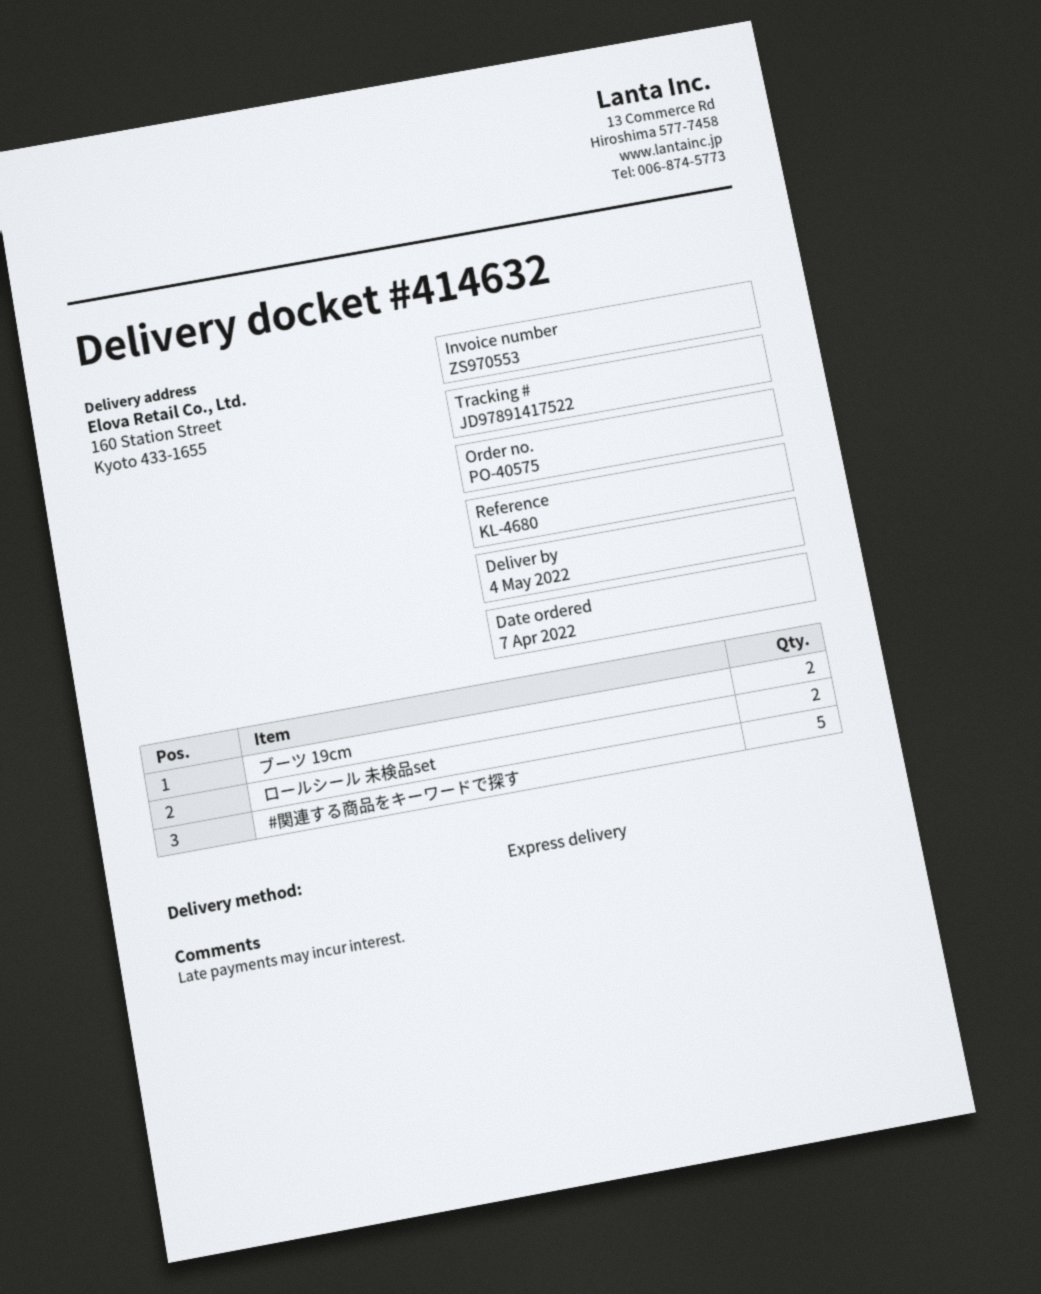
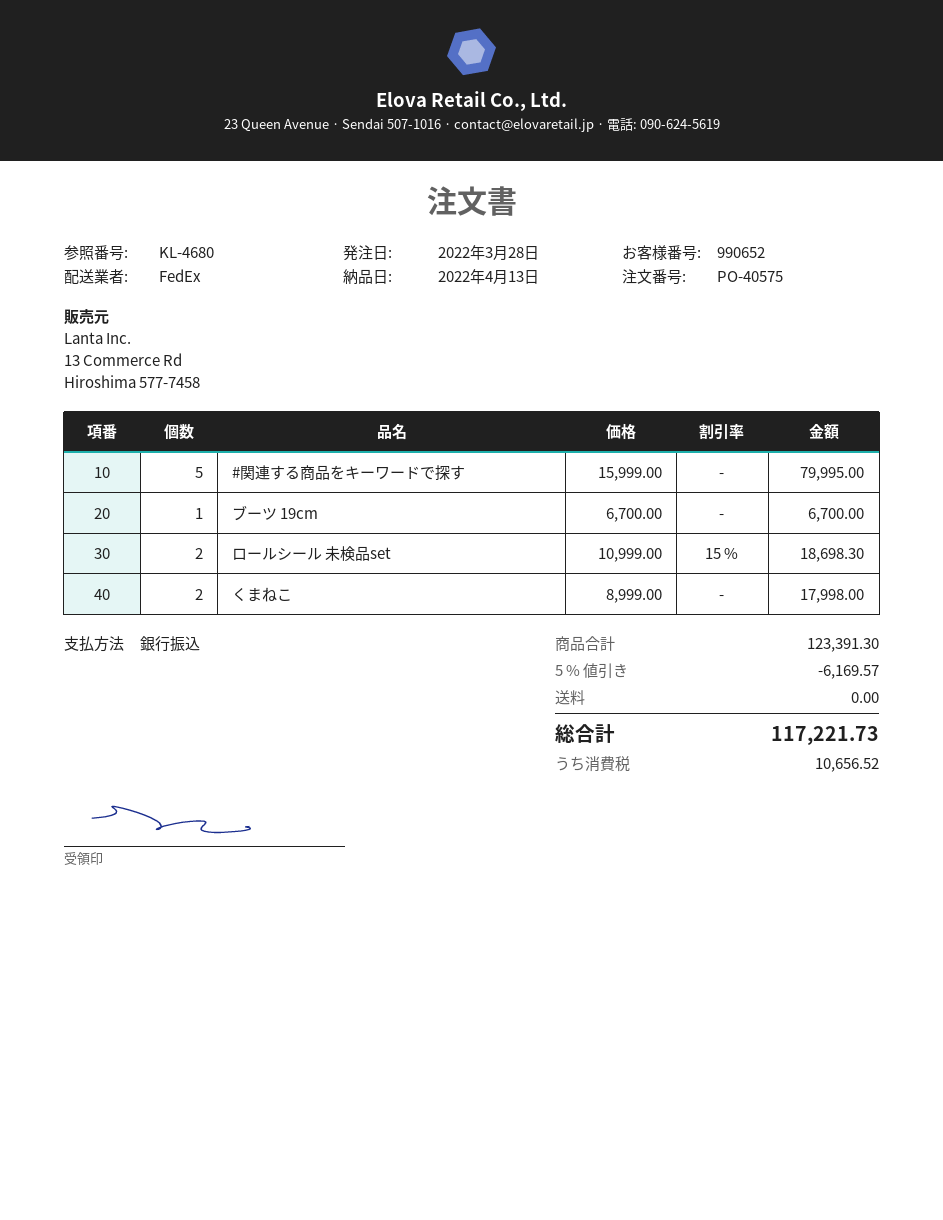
order date: 2022-04-07 -> 2022-03-28
delivery date: 2022-05-04 -> 2022-04-13
shipping method: express -> FedEx
ブーツ 19cm: 2 -> 1
くまねこ: none -> 2

